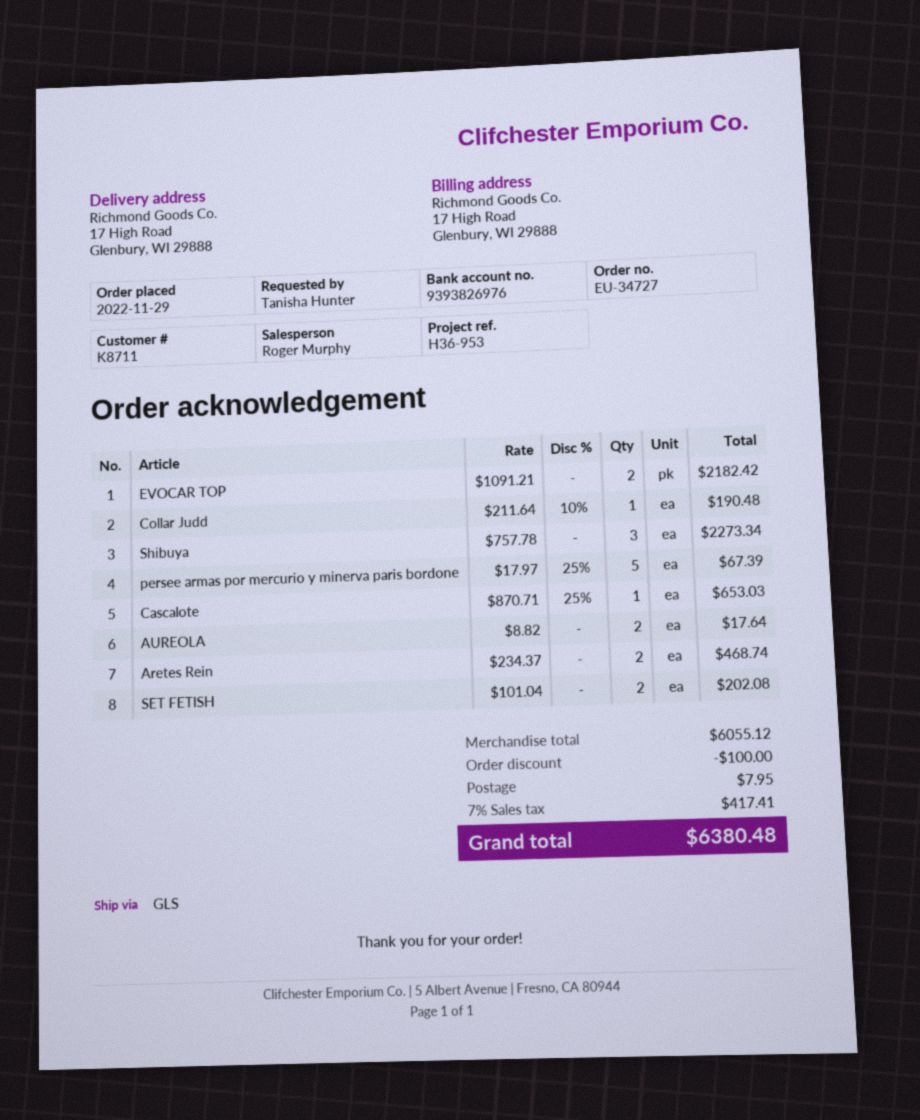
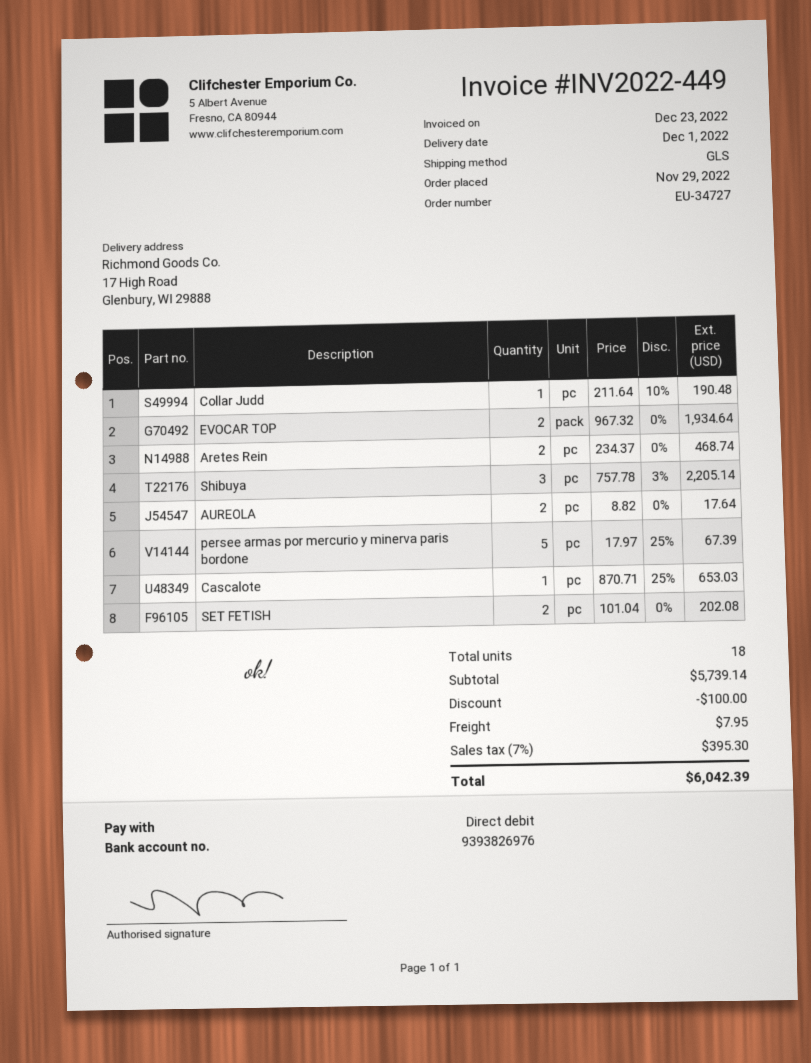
EVOCAR TOP: 2 x 1091.21 = 2182.42 -> 2 x 967.32 = 1934.64
Shibuya: 3 x 757.78 = 2273.34 -> 3 x 757.78 - 3% = 2205.14
subtotal: 6055.12 -> 5739.14
tax: 7% = 417.41 -> 7% = 395.30
total: 6380.48 -> 6042.39

